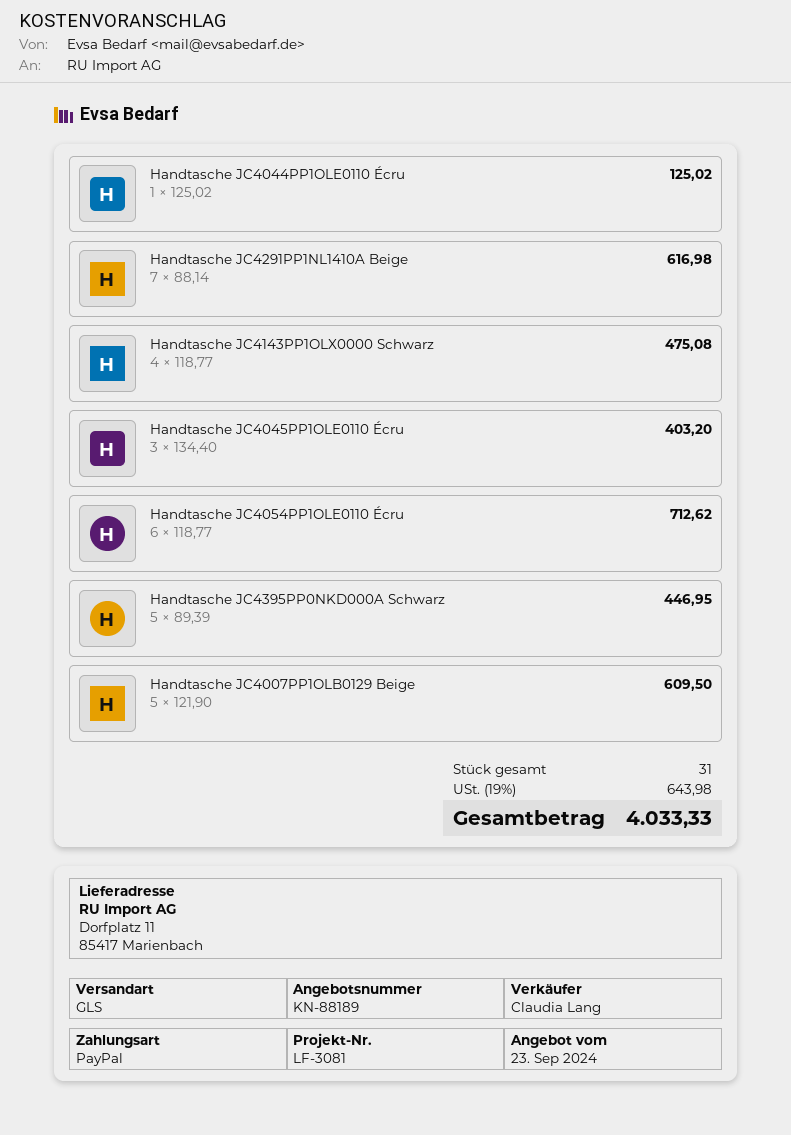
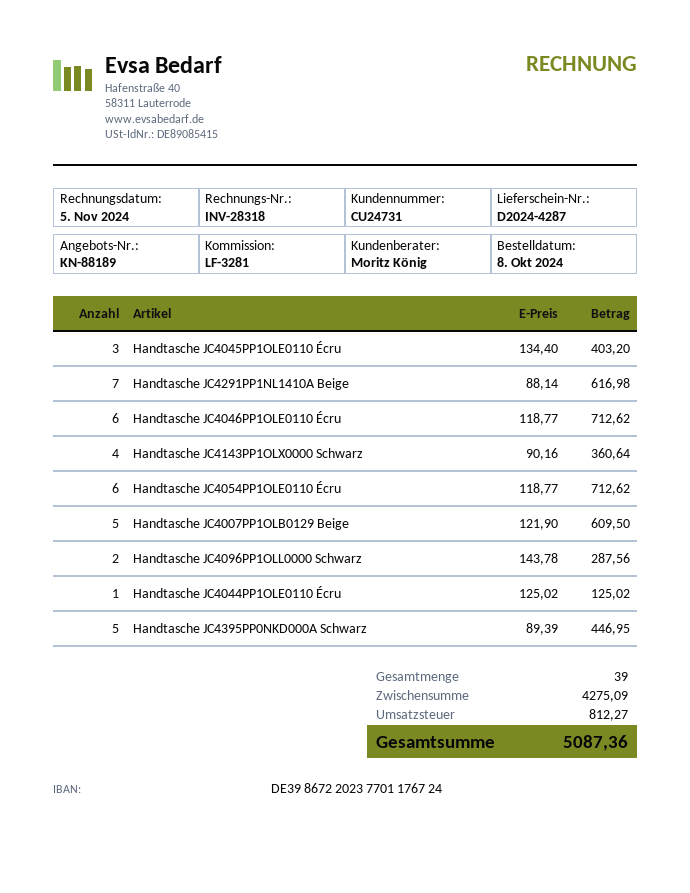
reference: LF-3081 -> LF-3281
sales rep: Claudia Lang -> Moritz König
Handtasche JC4143PP1OLX0000 Schwarz: 4 x 118.77 = 475.08 -> 4 x 90.16 = 360.64
Handtasche JC4046PP1OLE0110 Écru: none -> 6 x 118.77 = 712.62
Handtasche JC4096PP1OLL0000 Schwarz: none -> 2 x 143.78 = 287.56
total quantity: 31 -> 39
tax: 643.98 -> 812.27
total: 4033.33 -> 5087.36

